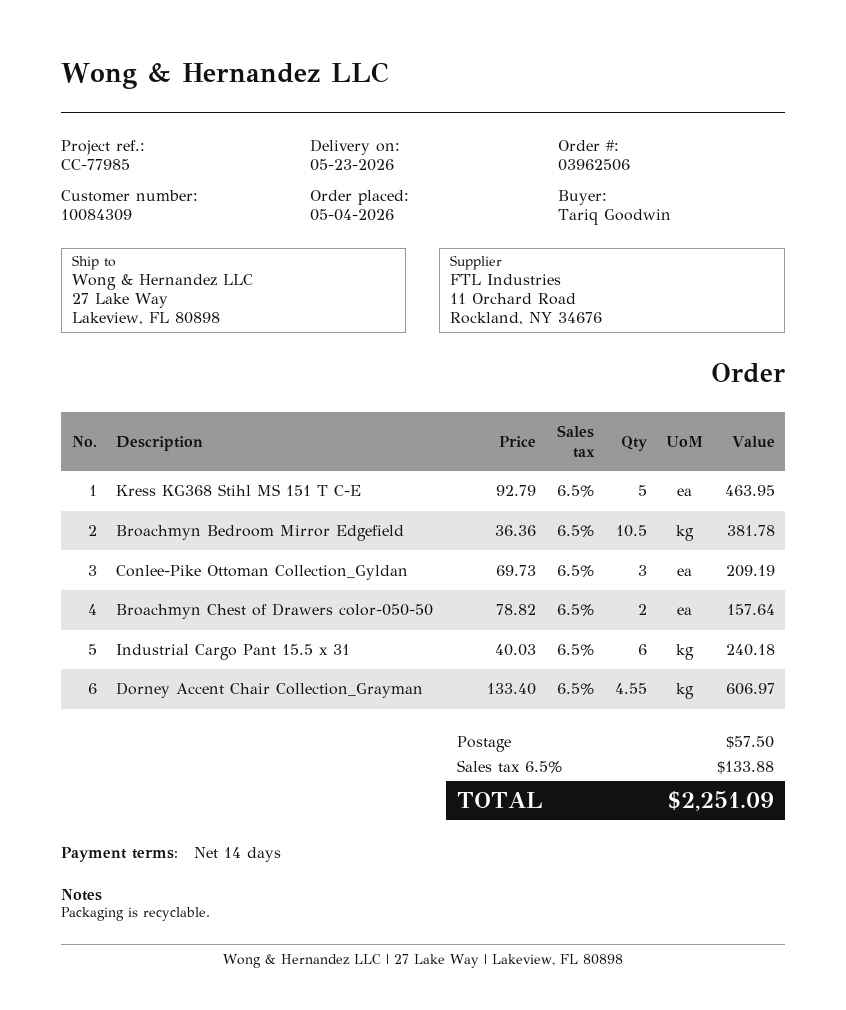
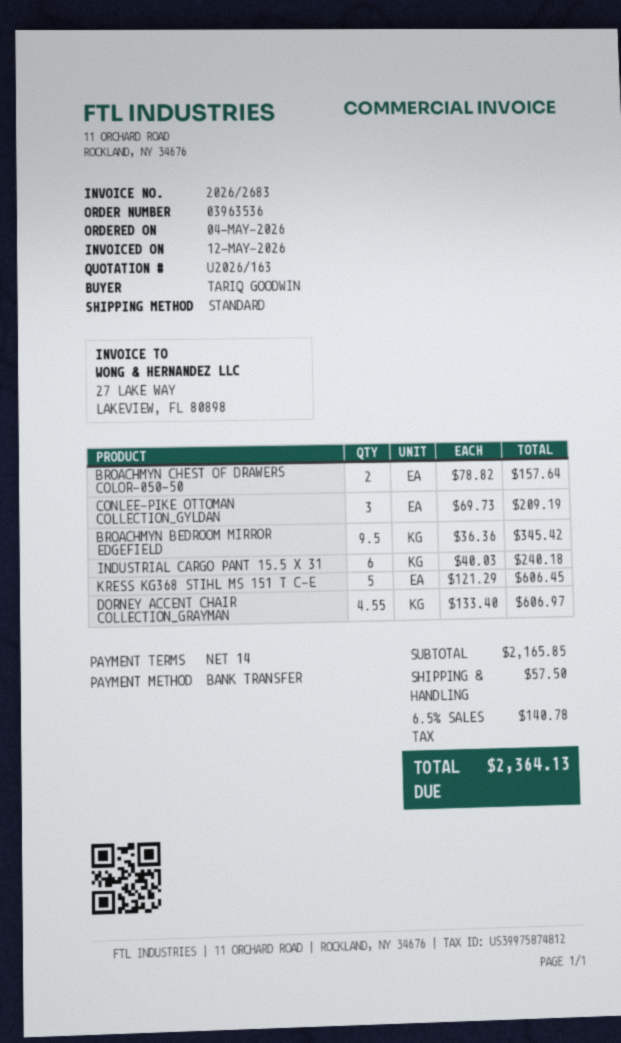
order number: 03962506 -> 03963536
Kress KG368 Stihl MS 151 T C-E: 5 x 92.79 = 463.95 -> 5 x 121.29 = 606.45
Broachmyn Bedroom Mirror Edgefield: 10.5 x 36.36 = 381.78 -> 9.5 x 36.36 = 345.42
tax: 6.5% = 133.88 -> 6.5% = 140.78
total: 2251.09 -> 2364.13

